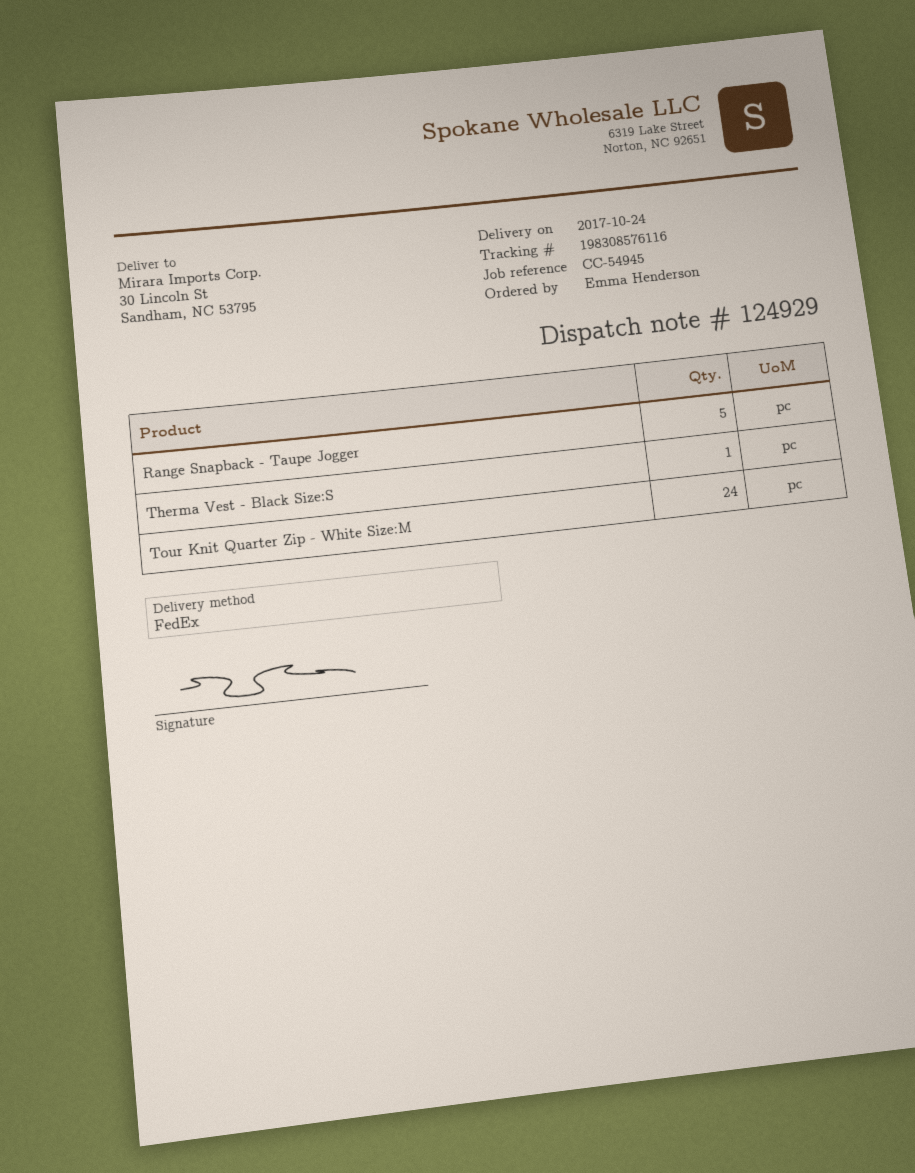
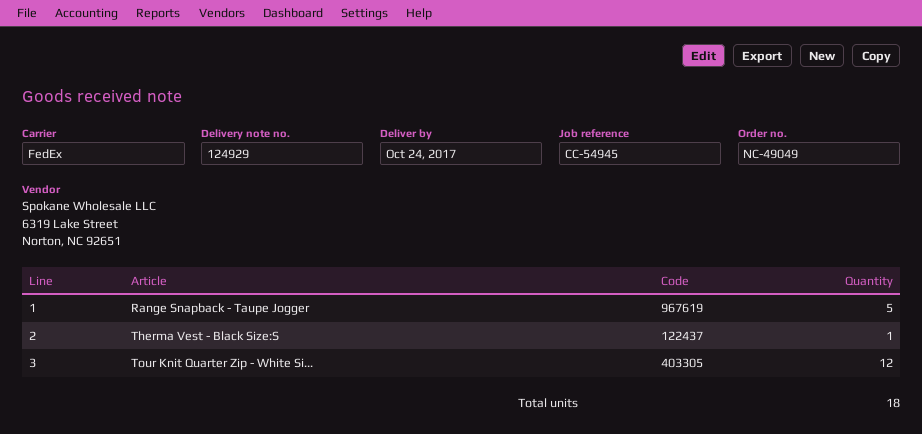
Tour Knit Quarter Zip - White Size:M: 24 -> 12

